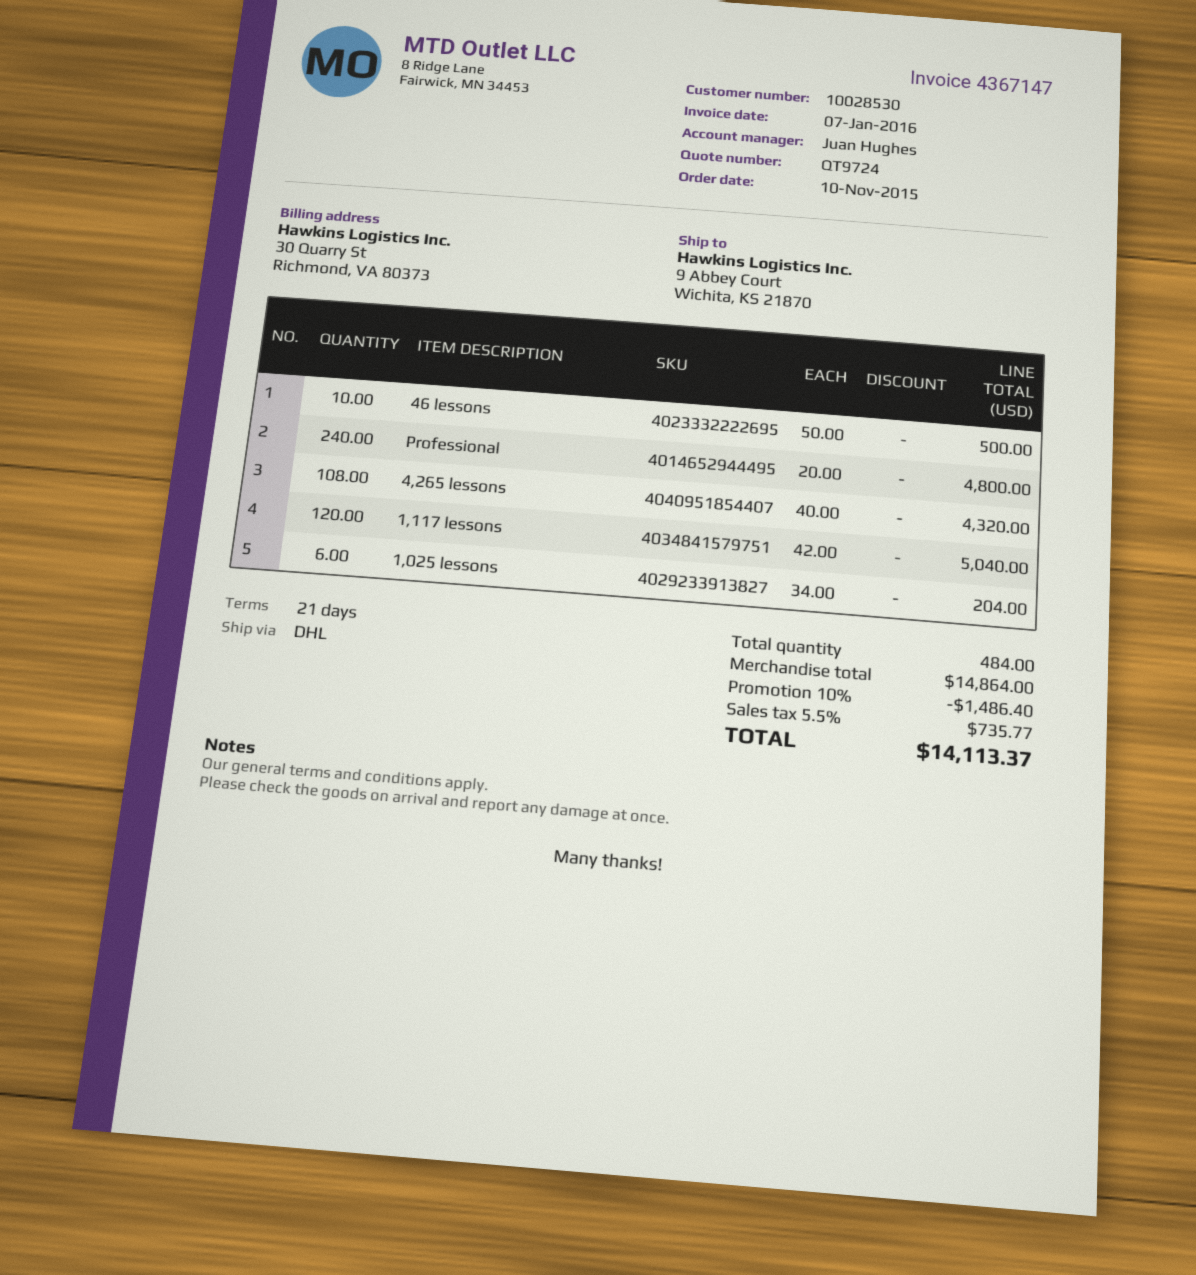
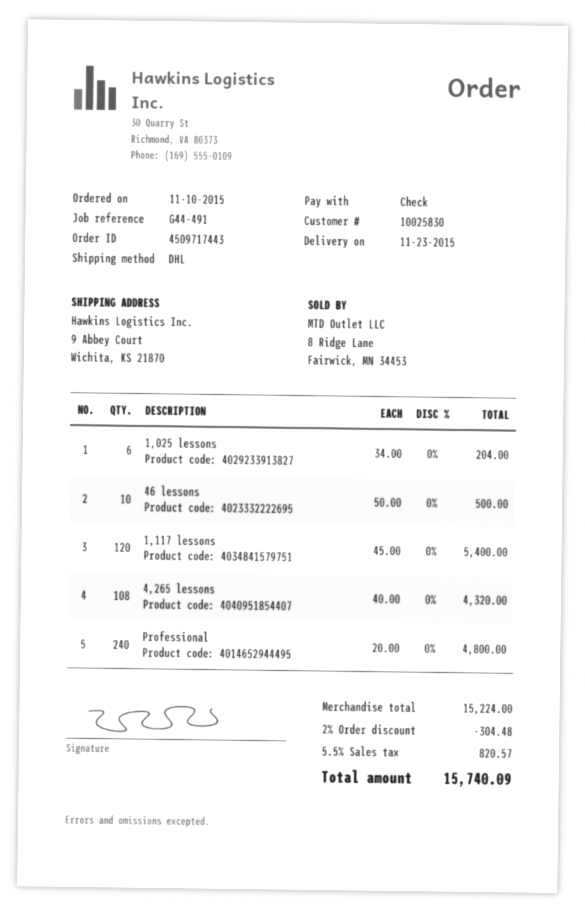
customer number: 10028530 -> 10025830
1,117 lessons: 120 x 42.00 = 5040.00 -> 120 x 45.00 = 5400.00
subtotal: 14864.00 -> 15224.00
discount: 10% = 1486.40 -> 2% = 304.48
tax: 5.5% = 735.77 -> 5.5% = 820.57
total: 14113.37 -> 15740.09

